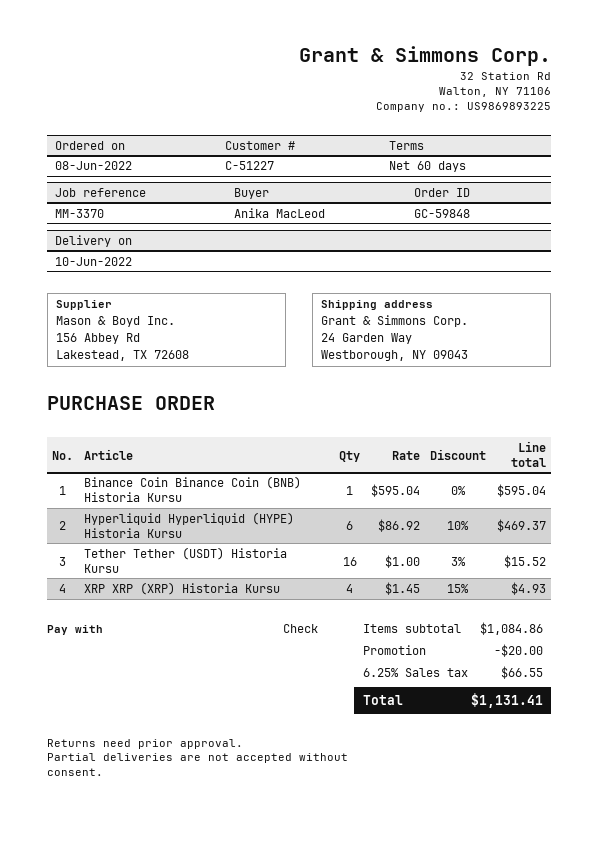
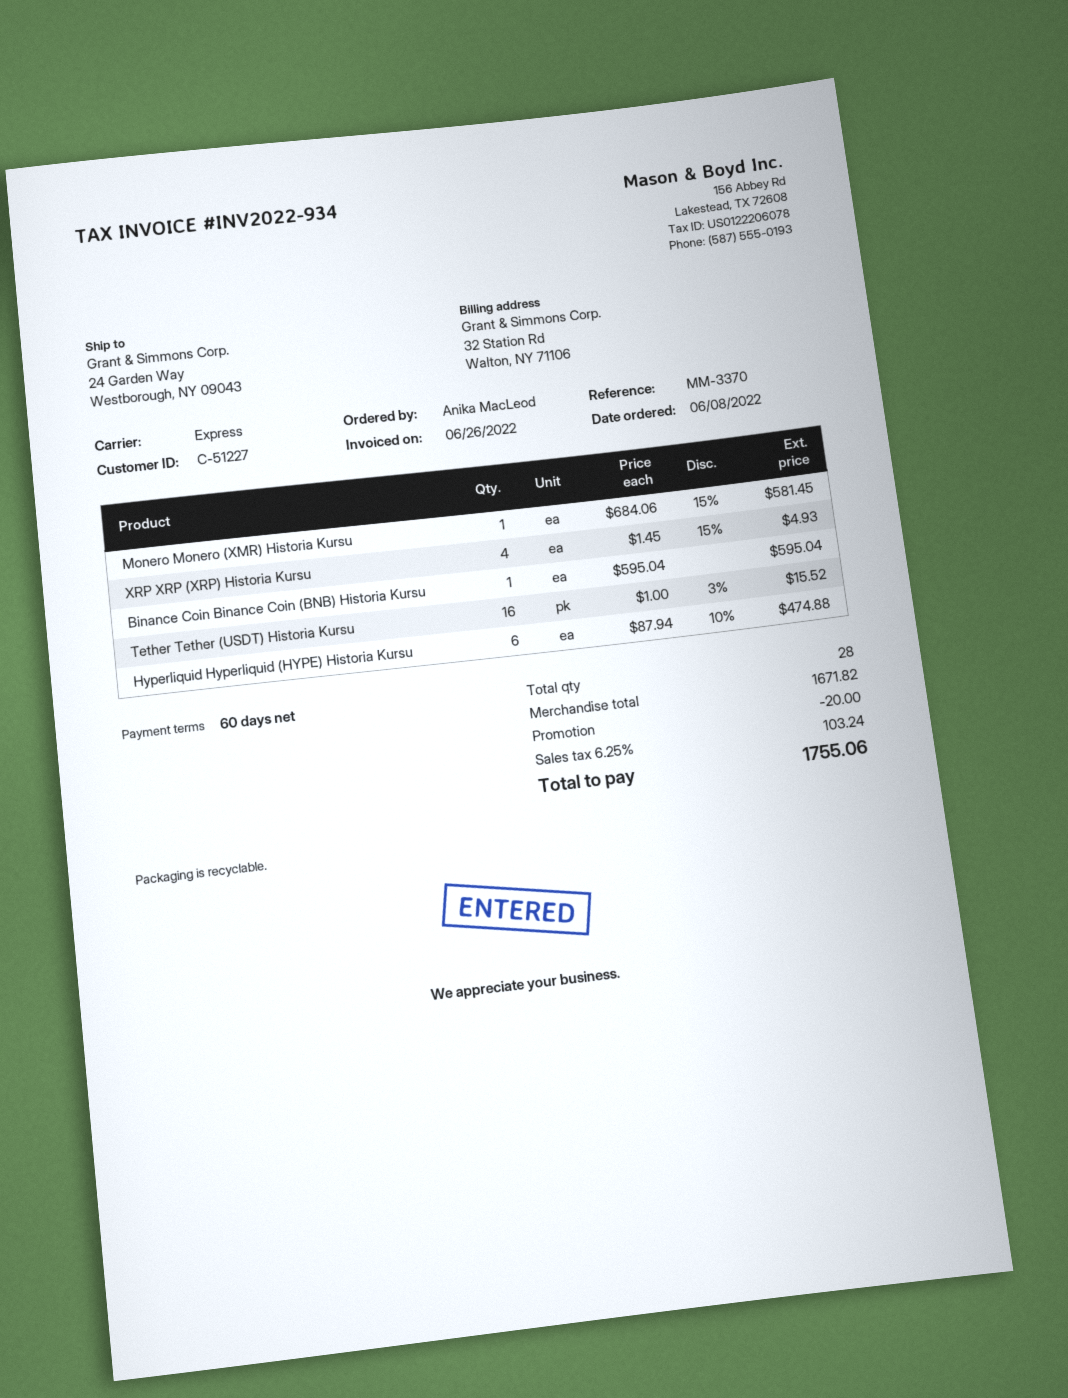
Hyperliquid Hyperliquid (HYPE) Historia Kursu: 6 x 86.92 - 10% = 469.37 -> 6 x 87.94 - 10% = 474.88
Monero Monero (XMR) Historia Kursu: none -> 1 x 684.06 - 15% = 581.45
subtotal: 1084.86 -> 1671.82
tax: 6.25% = 66.55 -> 6.25% = 103.24
total: 1131.41 -> 1755.06

